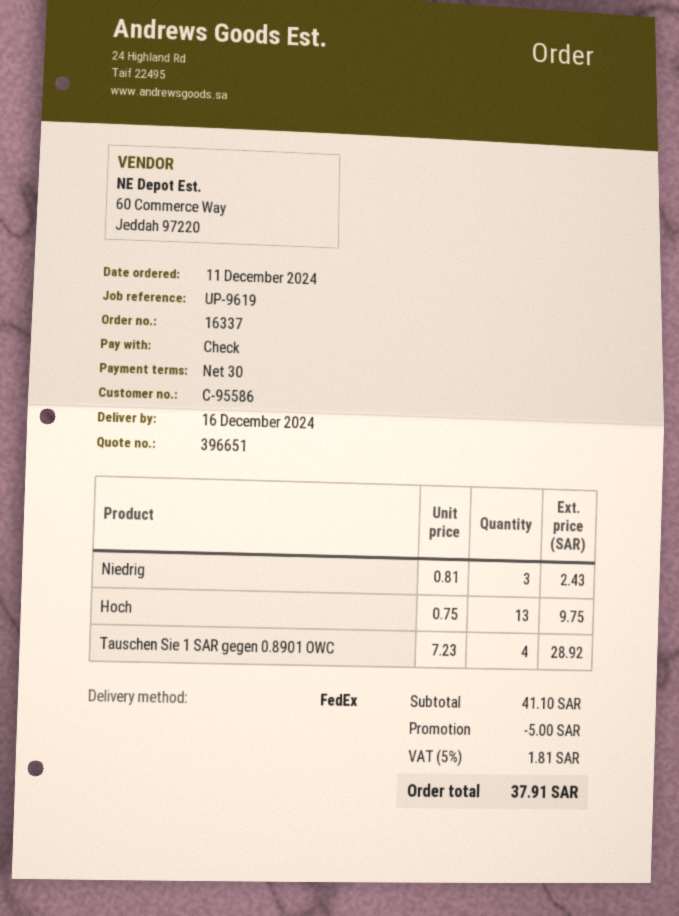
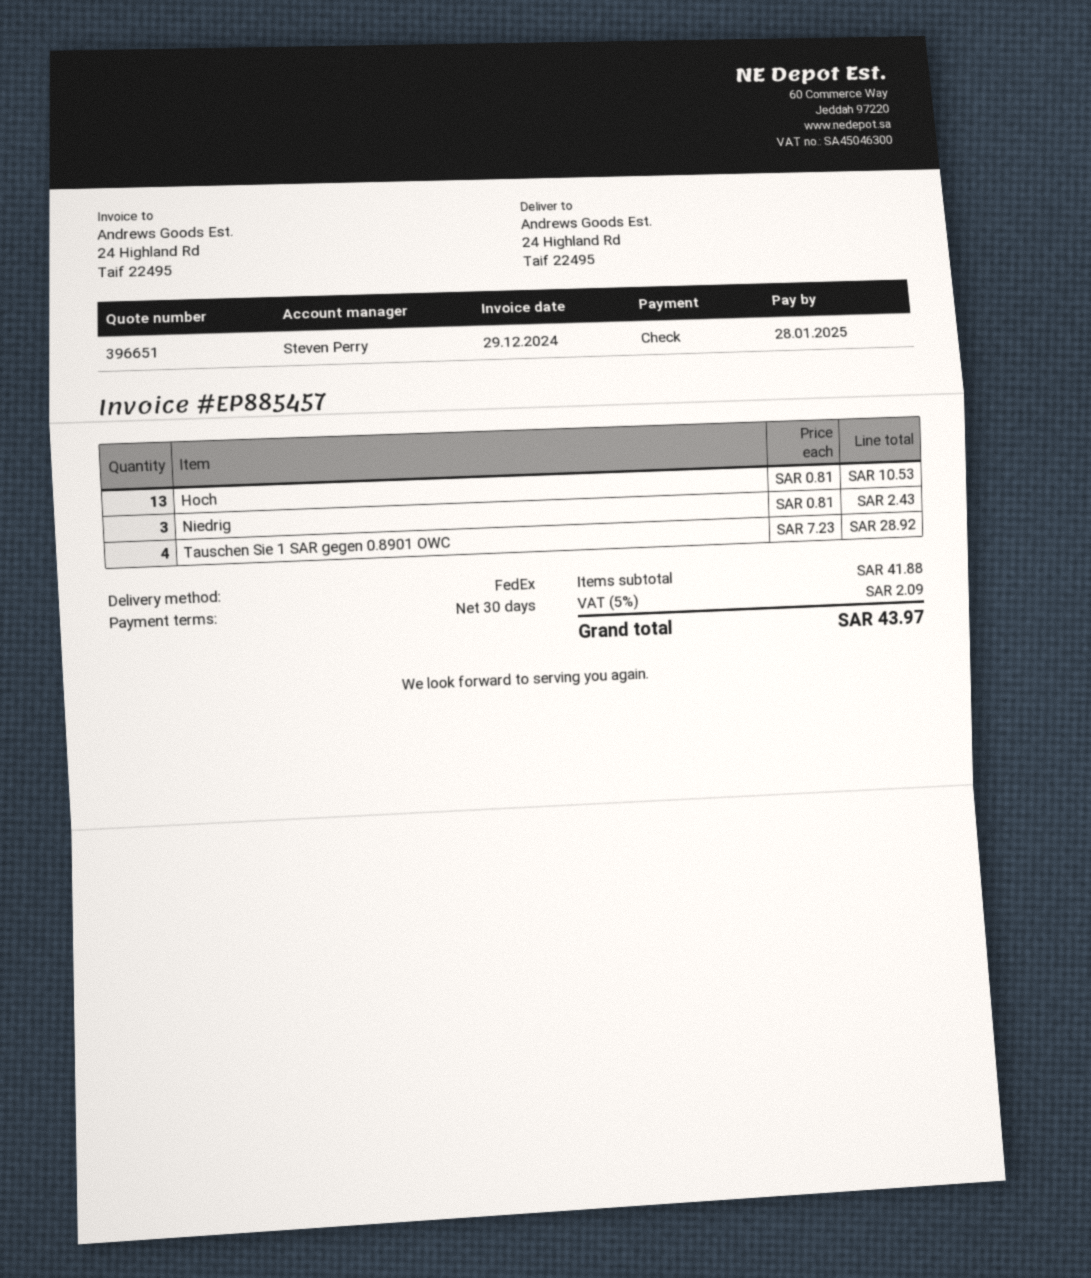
Hoch: 13 x 0.75 = 9.75 -> 13 x 0.81 = 10.53
subtotal: 41.10 -> 41.88
discount: 5.00 -> none
tax: 5% = 1.81 -> 5% = 2.09
total: 37.91 -> 43.97

